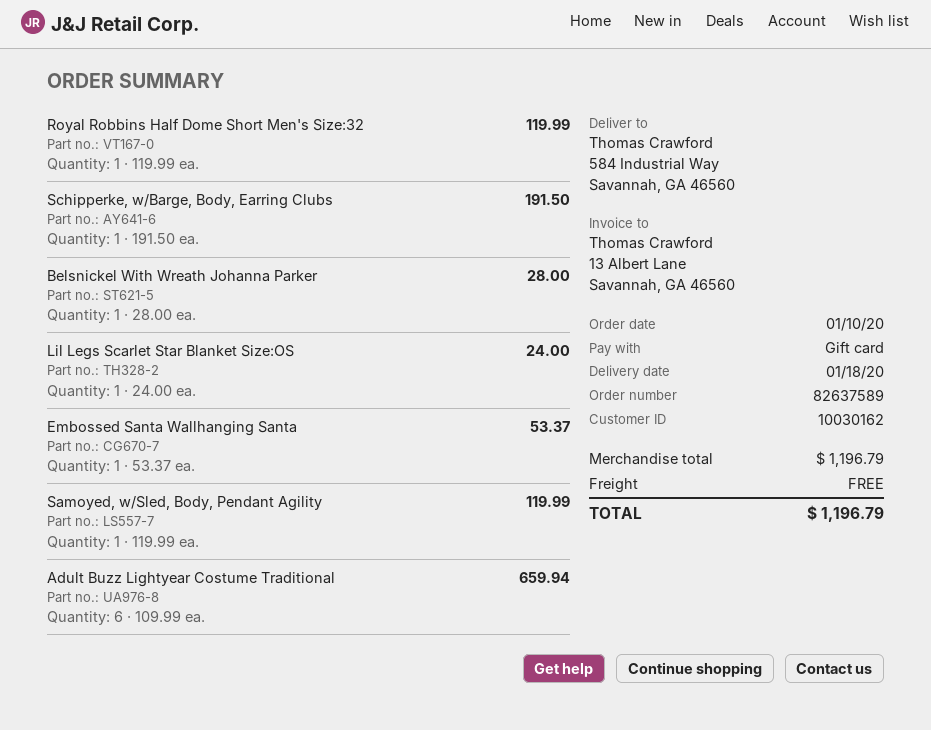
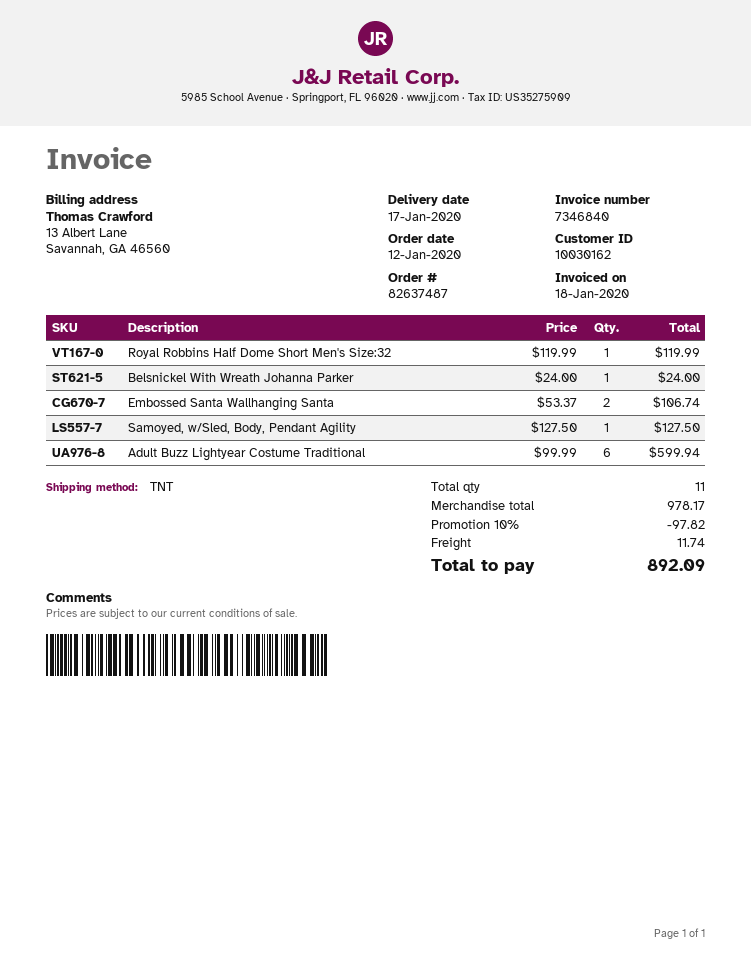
order number: 82637589 -> 82637487
order date: 2020-01-10 -> 2020-01-12
delivery date: 2020-01-18 -> 2020-01-17
Schipperke, w/Barge, Body, Earring Clubs: 1 x 191.50 = 191.50 -> none
Belsnickel With Wreath Johanna Parker: 1 x 28.00 = 28.00 -> 1 x 24.00 = 24.00
Lil Legs Scarlet Star Blanket Size:OS: 1 x 24.00 = 24.00 -> none
Embossed Santa Wallhanging Santa: 1 x 53.37 = 53.37 -> 2 x 53.37 = 106.74
Samoyed, w/Sled, Body, Pendant Agility: 1 x 119.99 = 119.99 -> 1 x 127.50 = 127.50
Adult Buzz Lightyear Costume Traditional: 6 x 109.99 = 659.94 -> 6 x 99.99 = 599.94
subtotal: 1196.79 -> 978.17
discount: none -> 10% = 97.82
shipping: 0.00 -> 11.74
total: 1196.79 -> 892.09

